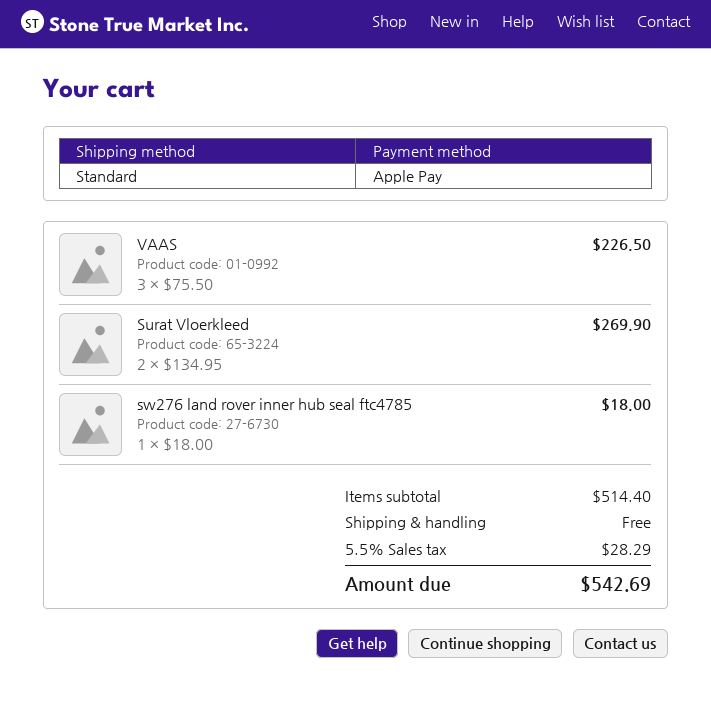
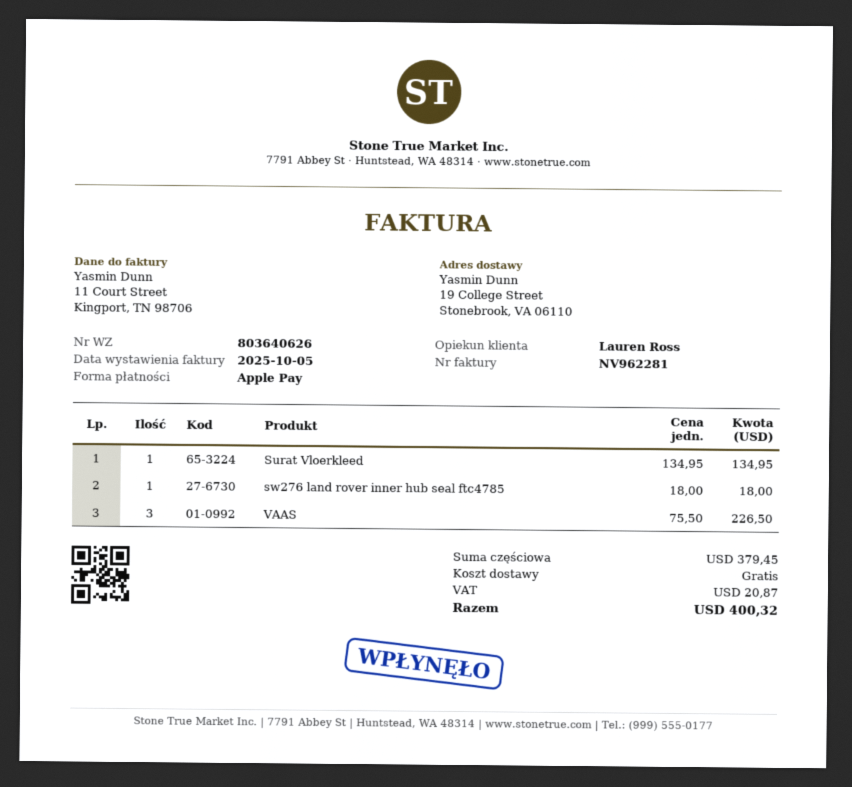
Surat Vloerkleed: 2 x 134.95 = 269.90 -> 1 x 134.95 = 134.95
subtotal: 514.40 -> 379.45
tax: 28.29 -> 20.87
total: 542.69 -> 400.32

